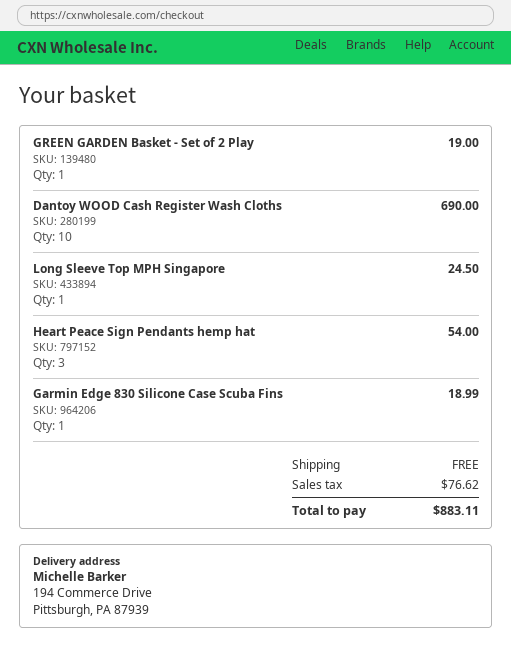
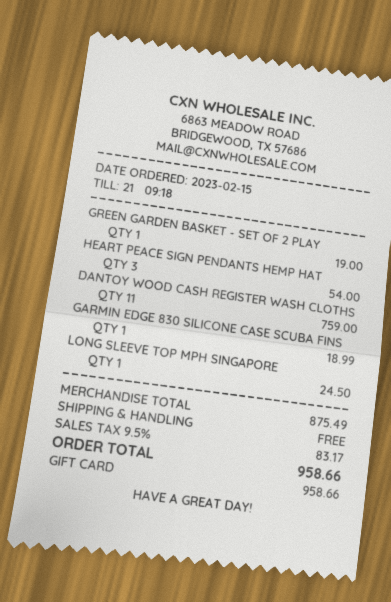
Dantoy WOOD Cash Register Wash Cloths: 10 for 690.00 -> 11 for 759.00
tax: 76.62 -> 83.17
total: 883.11 -> 958.66

